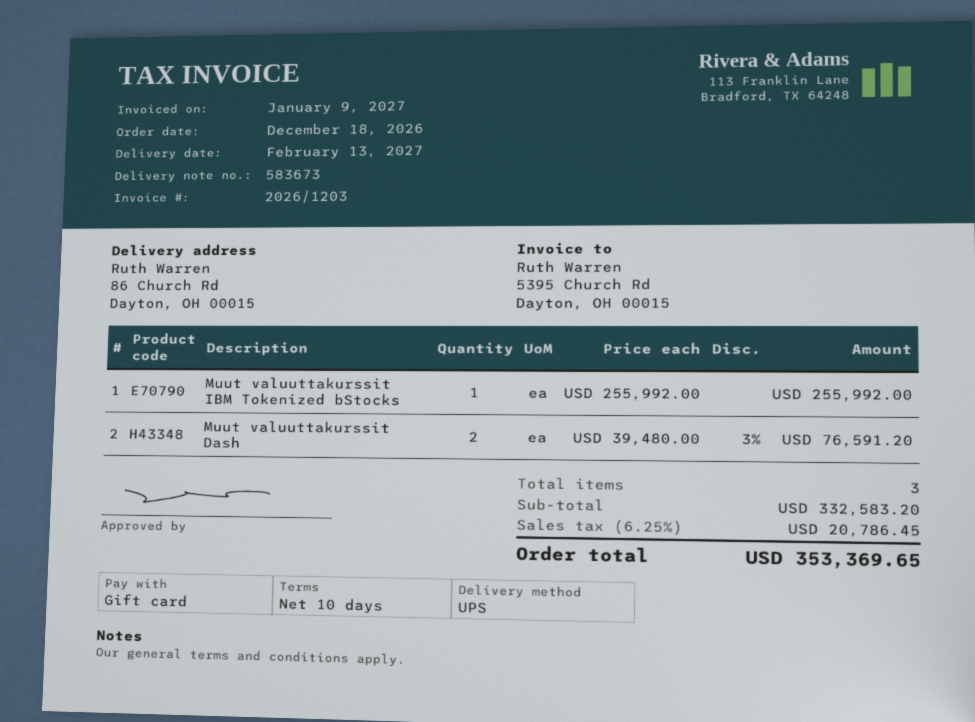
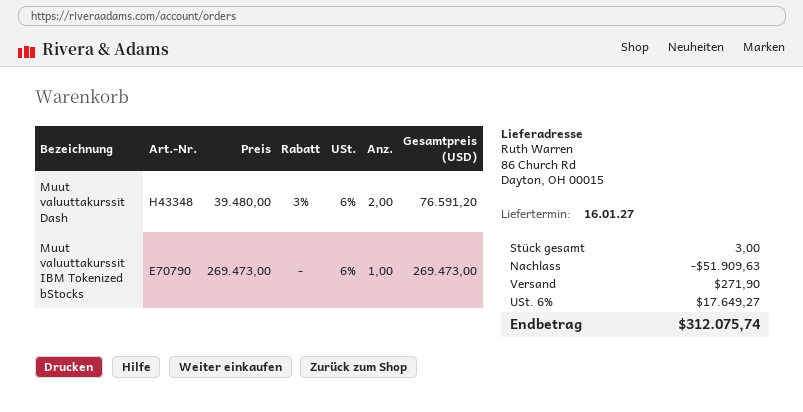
delivery date: 2027-02-13 -> 2027-01-16
Muut valuuttakurssit IBM Tokenized bStocks: 1 x 255992.00 = 255992.00 -> 1 x 269473.00 = 269473.00
discount: none -> 51909.63
shipping: none -> 271.90
tax: 6.25% = 20786.45 -> 6% = 17649.27
total: 353369.65 -> 312075.74

